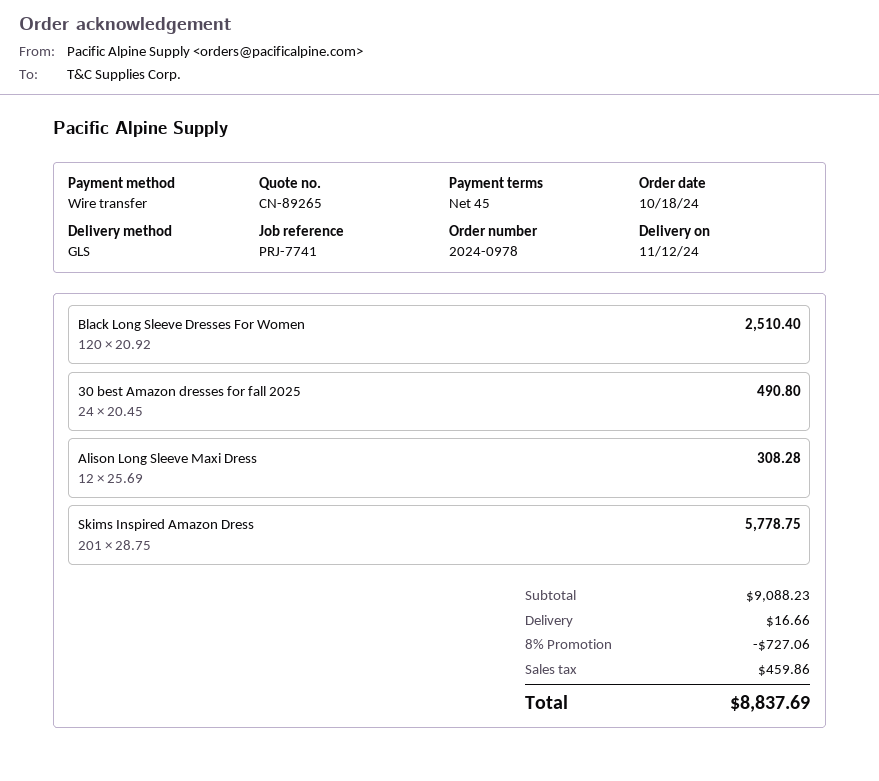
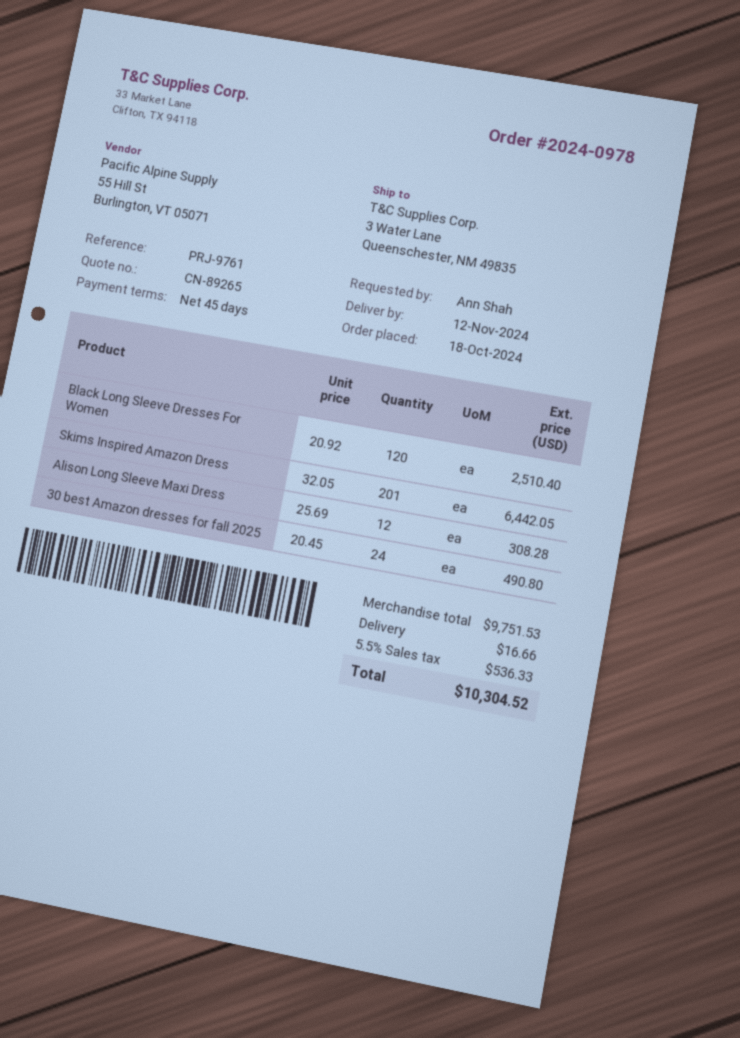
reference: PRJ-7741 -> PRJ-9761
Skims Inspired Amazon Dress: 201 x 28.75 = 5778.75 -> 201 x 32.05 = 6442.05
subtotal: 9088.23 -> 9751.53
discount: 8% = 727.06 -> none
tax: 459.86 -> 536.33
total: 8837.69 -> 10304.52

